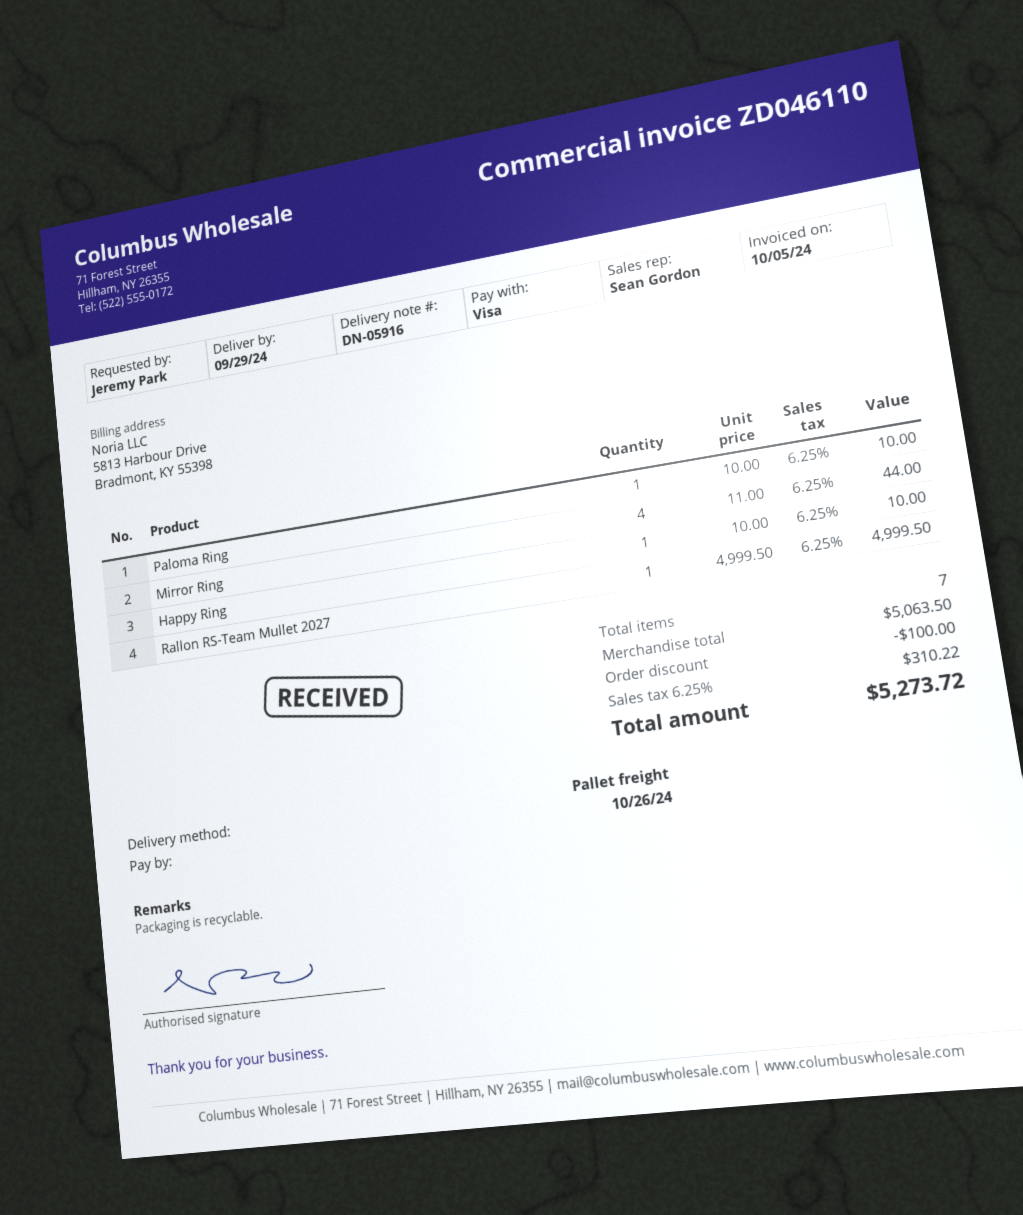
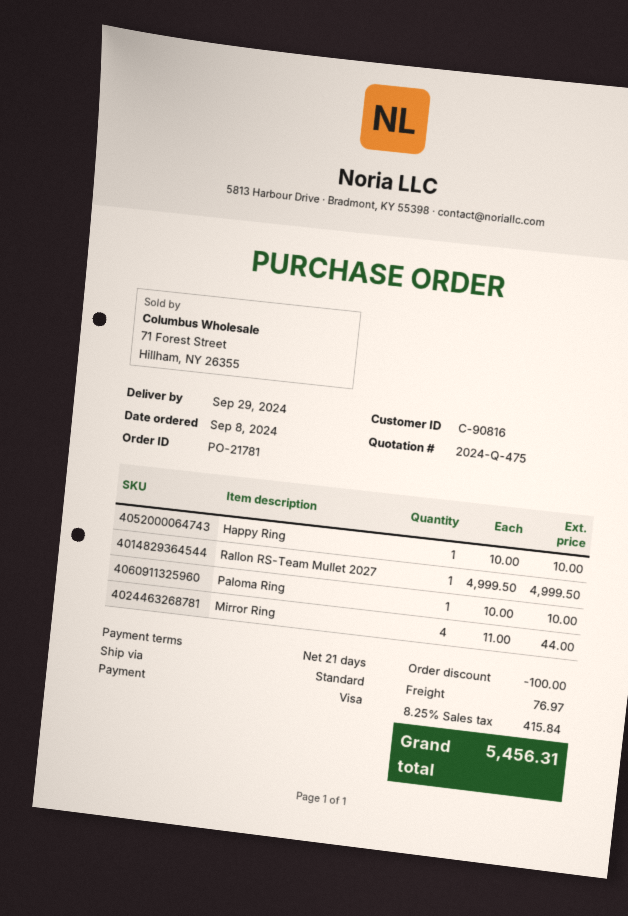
shipping method: pallet freight -> standard
shipping: none -> 76.97
tax: 6.25% = 310.22 -> 8.25% = 415.84
total: 5273.72 -> 5456.31

